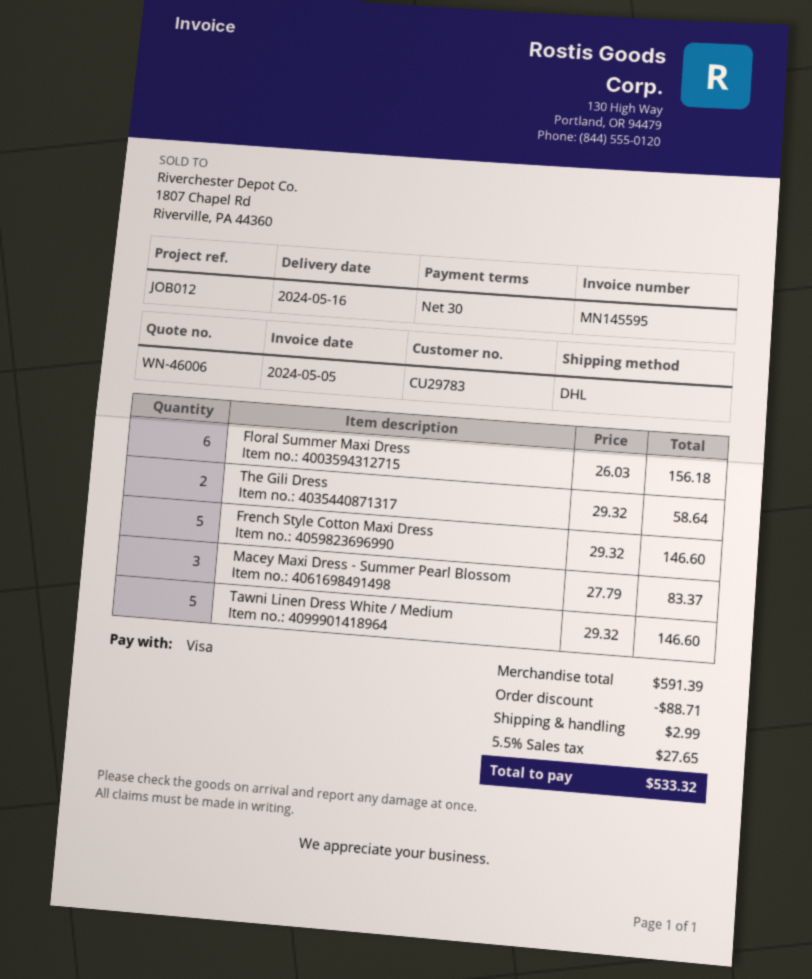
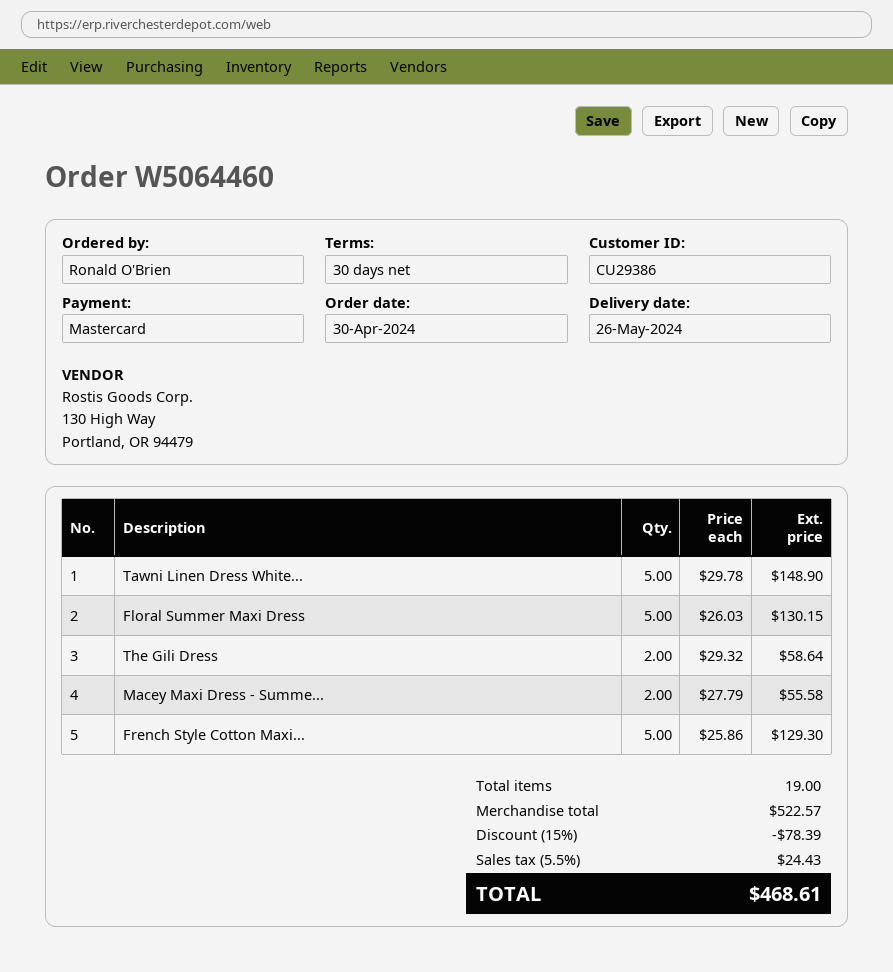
delivery date: 2024-05-16 -> 2024-05-26
customer number: CU29783 -> CU29386
payment method: Visa -> Mastercard
Floral Summer Maxi Dress: 6 x 26.03 = 156.18 -> 5 x 26.03 = 130.15
French Style Cotton Maxi Dress: 5 x 29.32 = 146.60 -> 5 x 25.86 = 129.30
Macey Maxi Dress - Summer Pearl Blossom: 3 x 27.79 = 83.37 -> 2 x 27.79 = 55.58
Tawni Linen Dress White / Medium: 5 x 29.32 = 146.60 -> 5 x 29.78 = 148.90
subtotal: 591.39 -> 522.57
discount: 88.71 -> 78.39
shipping: 2.99 -> none
tax: 5.5% = 27.65 -> 5.5% = 24.43
total: 533.32 -> 468.61

